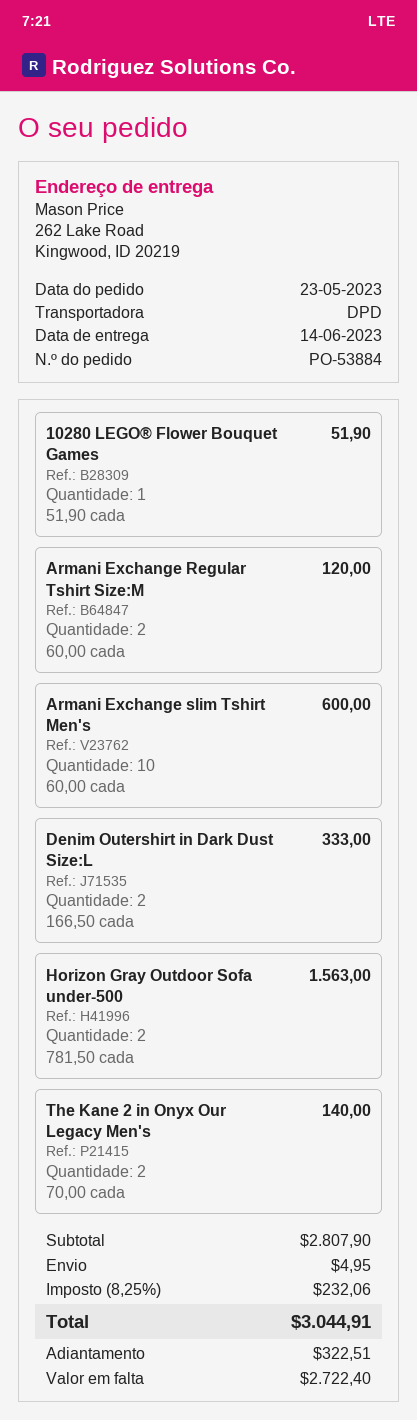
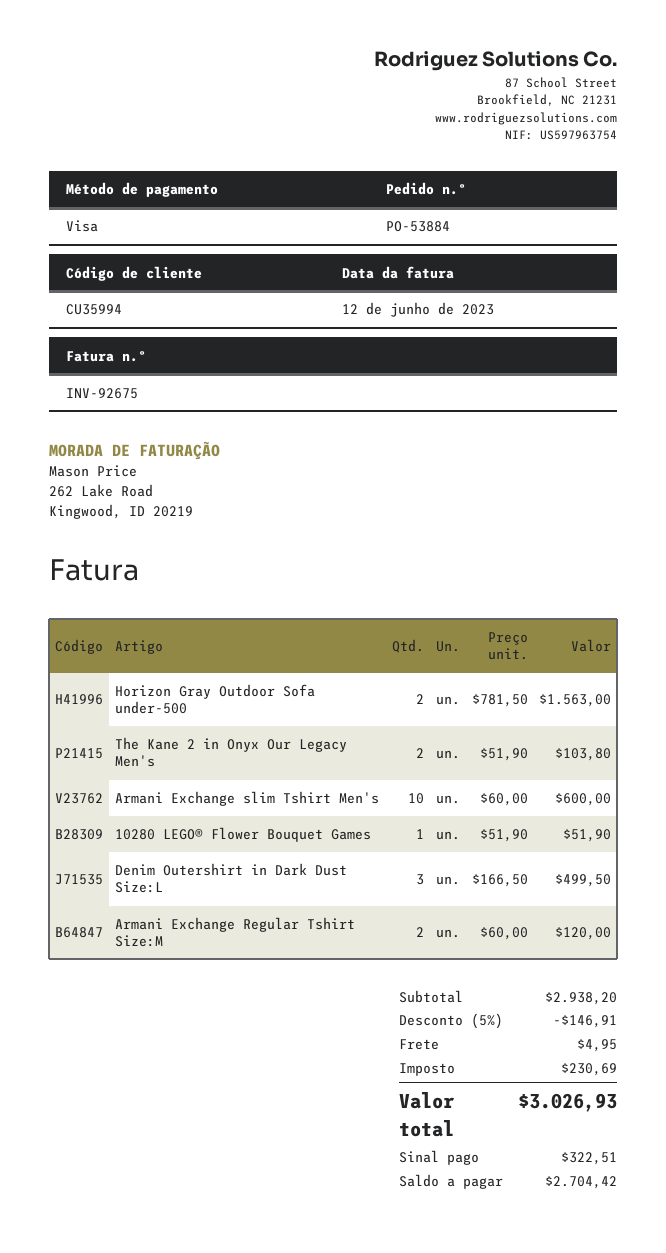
Denim Outershirt in Dark Dust Size:L: 2 x 166.50 = 333.00 -> 3 x 166.50 = 499.50
The Kane 2 in Onyx Our Legacy Men's: 2 x 70.00 = 140.00 -> 2 x 51.90 = 103.80
subtotal: 2807.90 -> 2938.20
discount: none -> 5% = 146.91
tax: 232.06 -> 230.69
total: 3044.91 -> 3026.93
balance: 2722.40 -> 2704.42

